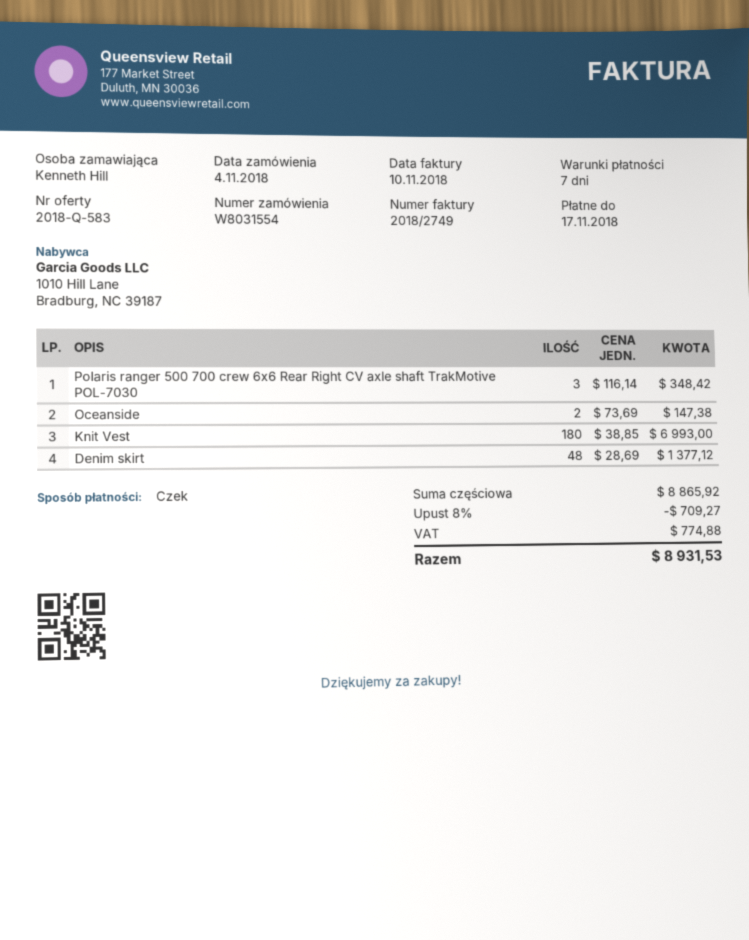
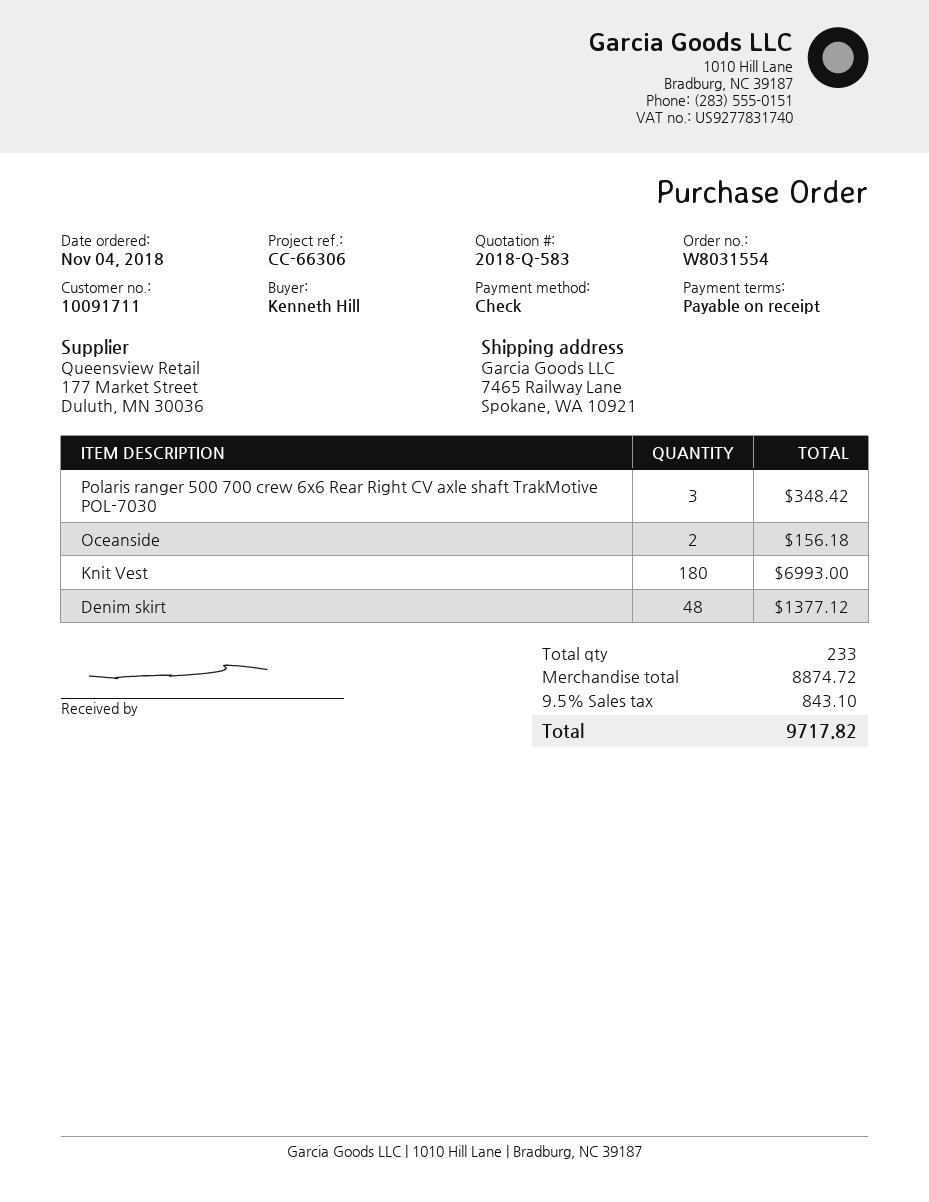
payment terms: 7 days -> on receipt
Oceanside: 2 for 147.38 -> 2 for 156.18
subtotal: 8865.92 -> 8874.72
discount: 8% = 709.27 -> none
tax: 774.88 -> 843.10
total: 8931.53 -> 9717.82

